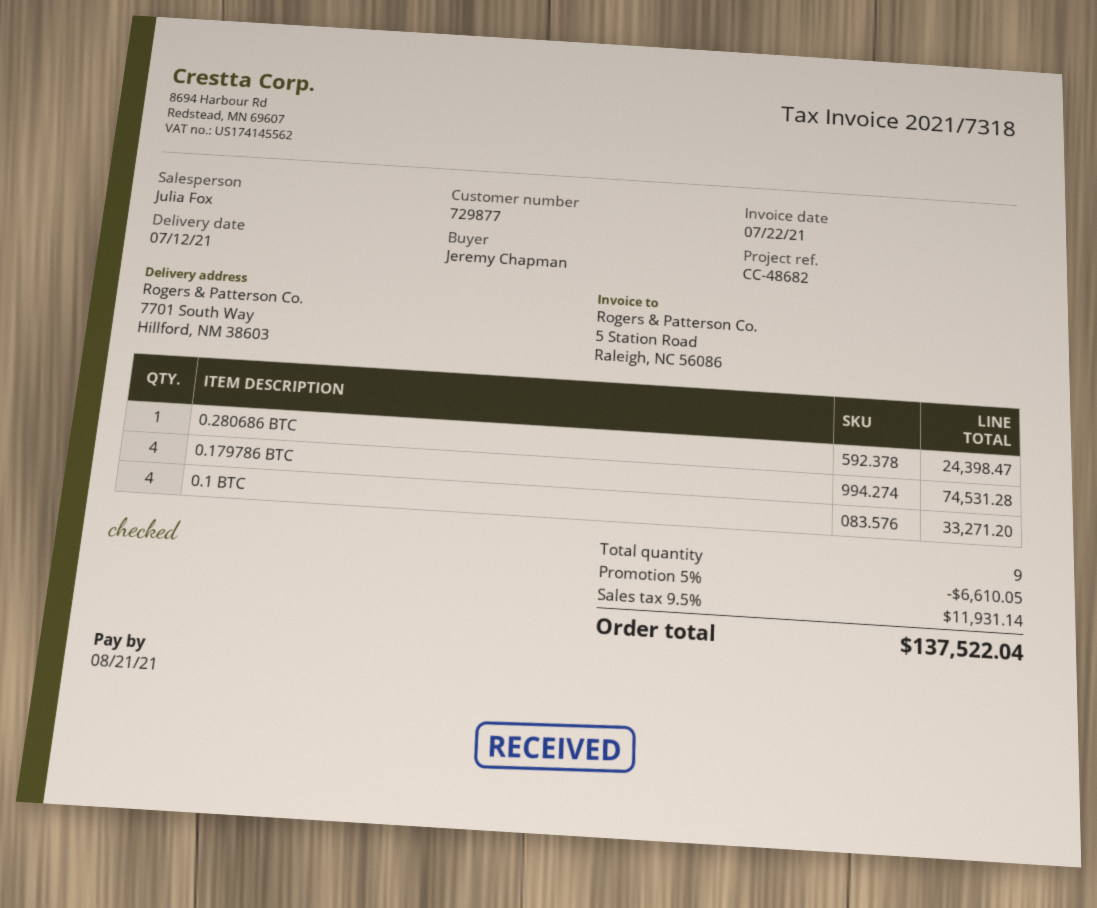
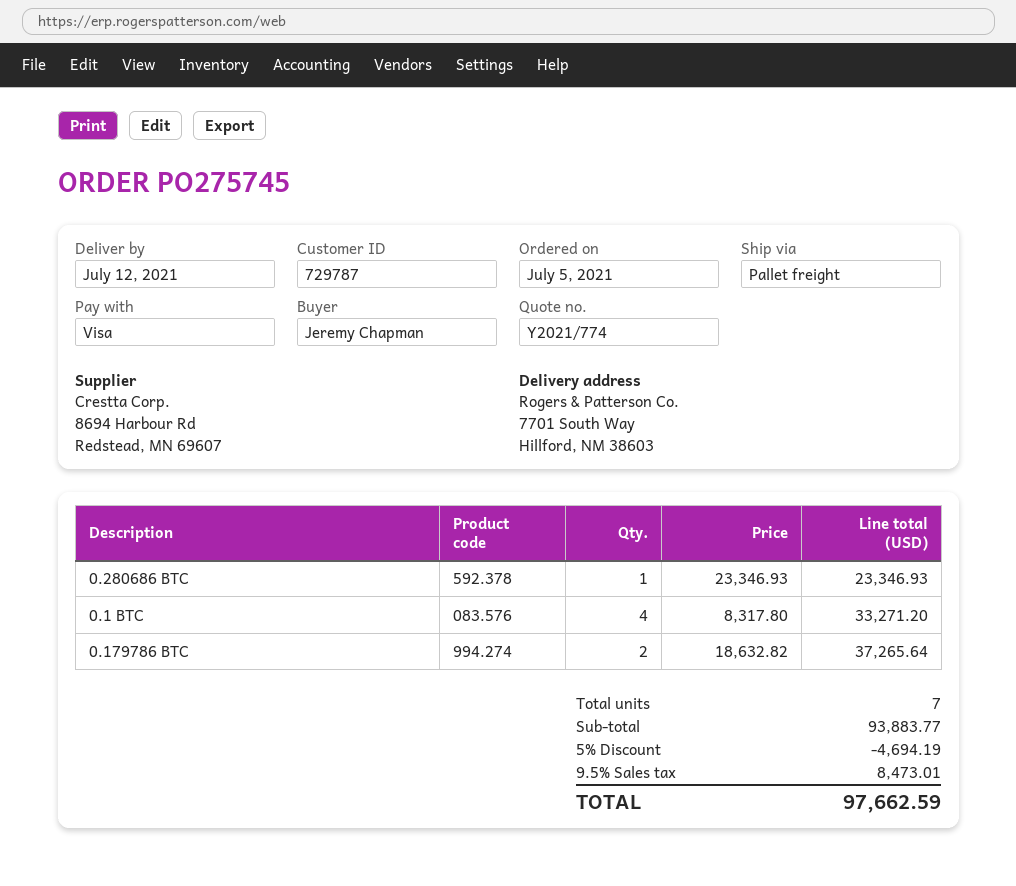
customer number: 729877 -> 729787
0.280686 BTC: 1 for 24398.47 -> 1 for 23346.93
0.179786 BTC: 4 for 74531.28 -> 2 for 37265.64
total quantity: 9 -> 7
discount: 5% = 6610.05 -> 5% = 4694.19
tax: 9.5% = 11931.14 -> 9.5% = 8473.01
total: 137522.04 -> 97662.59

